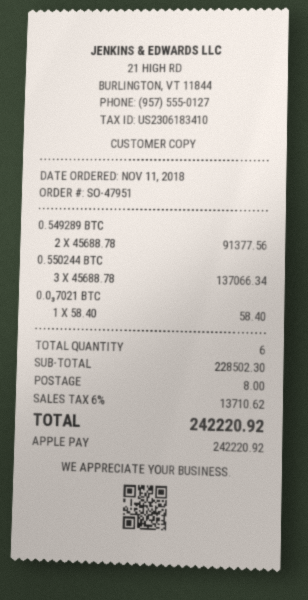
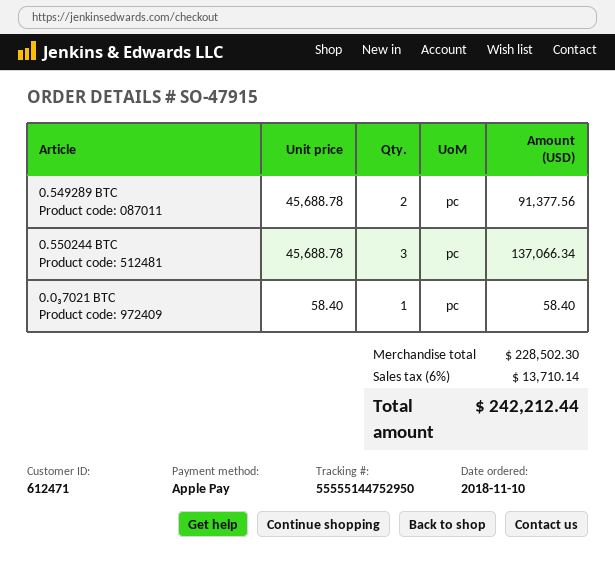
order number: SO-47951 -> SO-47915
order date: 2018-11-11 -> 2018-11-10
shipping: 8.00 -> none
tax: 6% = 13710.62 -> 6% = 13710.14
total: 242220.92 -> 242212.44

